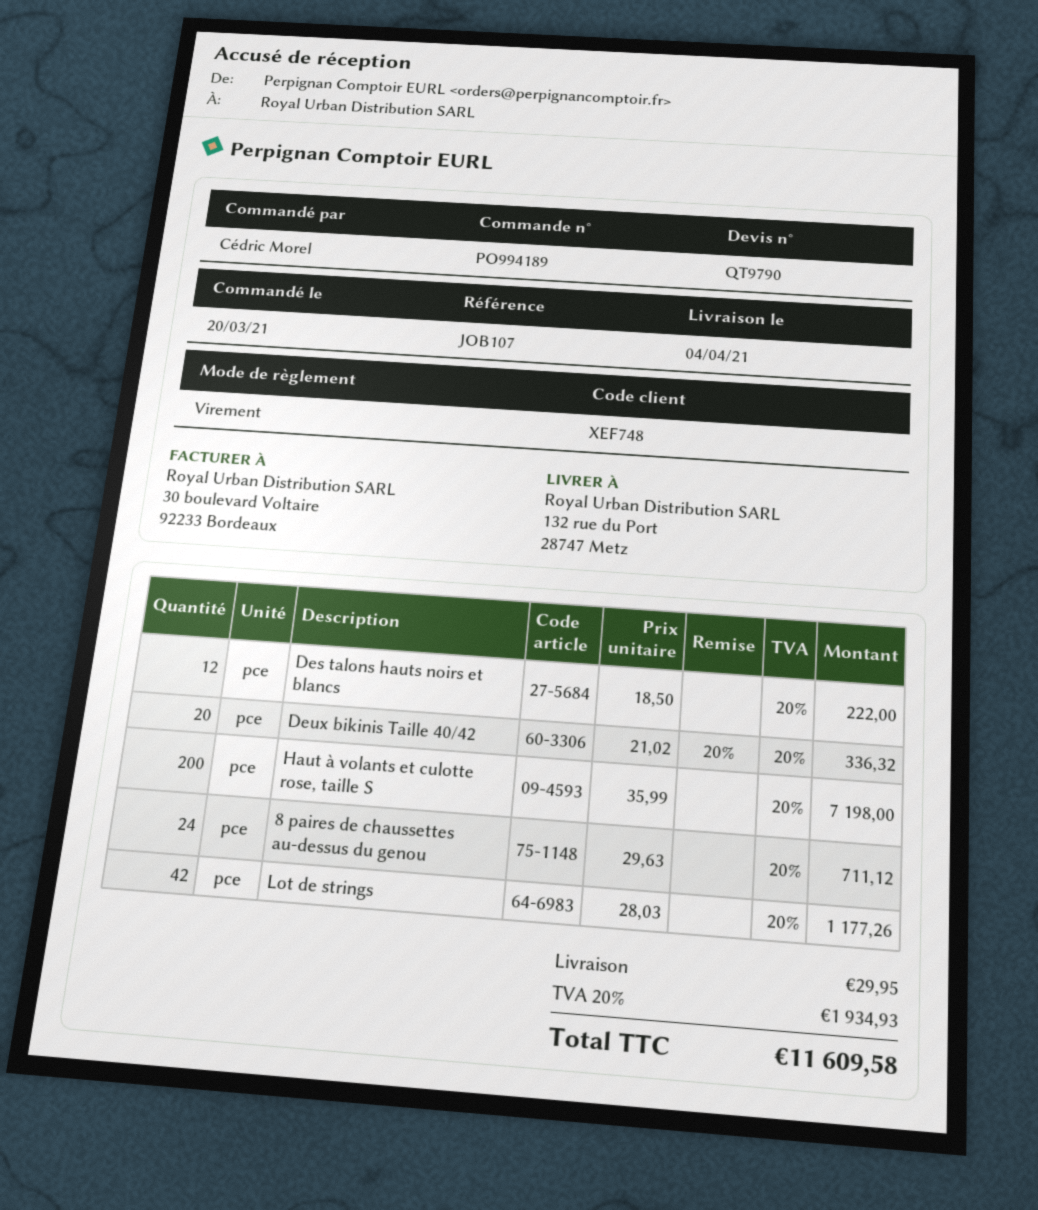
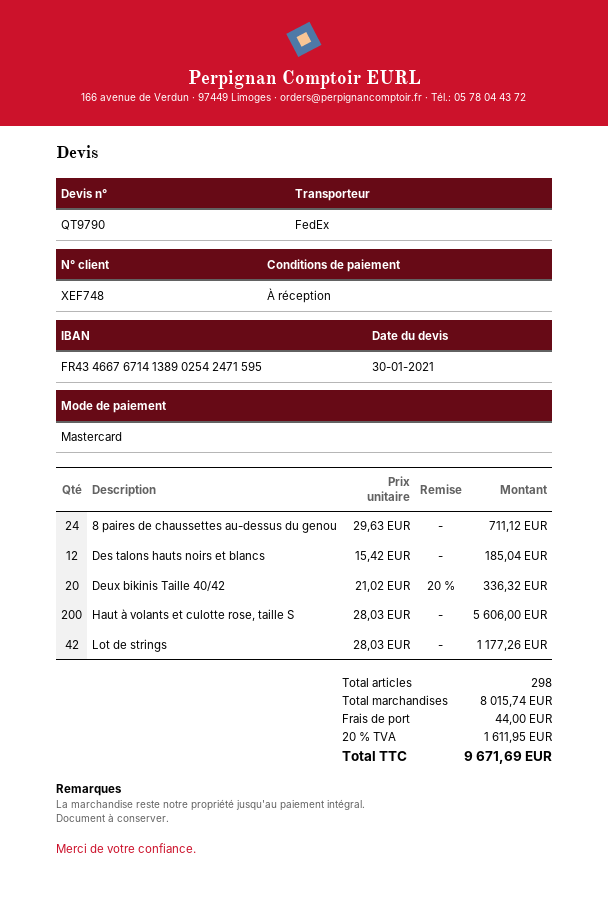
payment method: bank transfer -> Mastercard
Des talons hauts noirs et blancs: 12 x 18.50 = 222.00 -> 12 x 15.42 = 185.04
Haut à volants et culotte rose, taille S: 200 x 35.99 = 7198.00 -> 200 x 28.03 = 5606.00
shipping: 29.95 -> 44.00
tax: 20% = 1934.93 -> 20% = 1611.95
total: 11609.58 -> 9671.69

